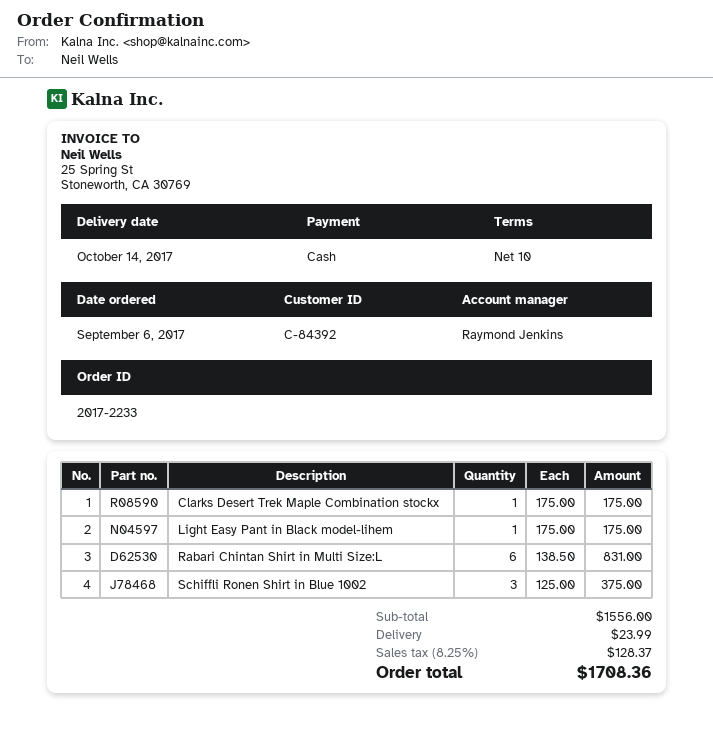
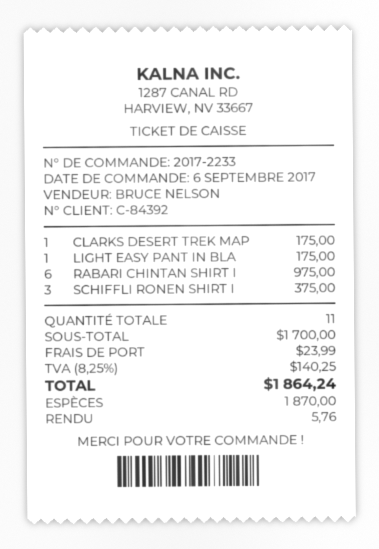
sales rep: Raymond Jenkins -> BRUCE NELSON
Rabari Chintan Shirt in Multi Size:L: 6 for 831.00 -> 6 for 975.00
subtotal: 1556.00 -> 1700.00
tax: 8.25% = 128.37 -> 8.25% = 140.25
total: 1708.36 -> 1864.24

